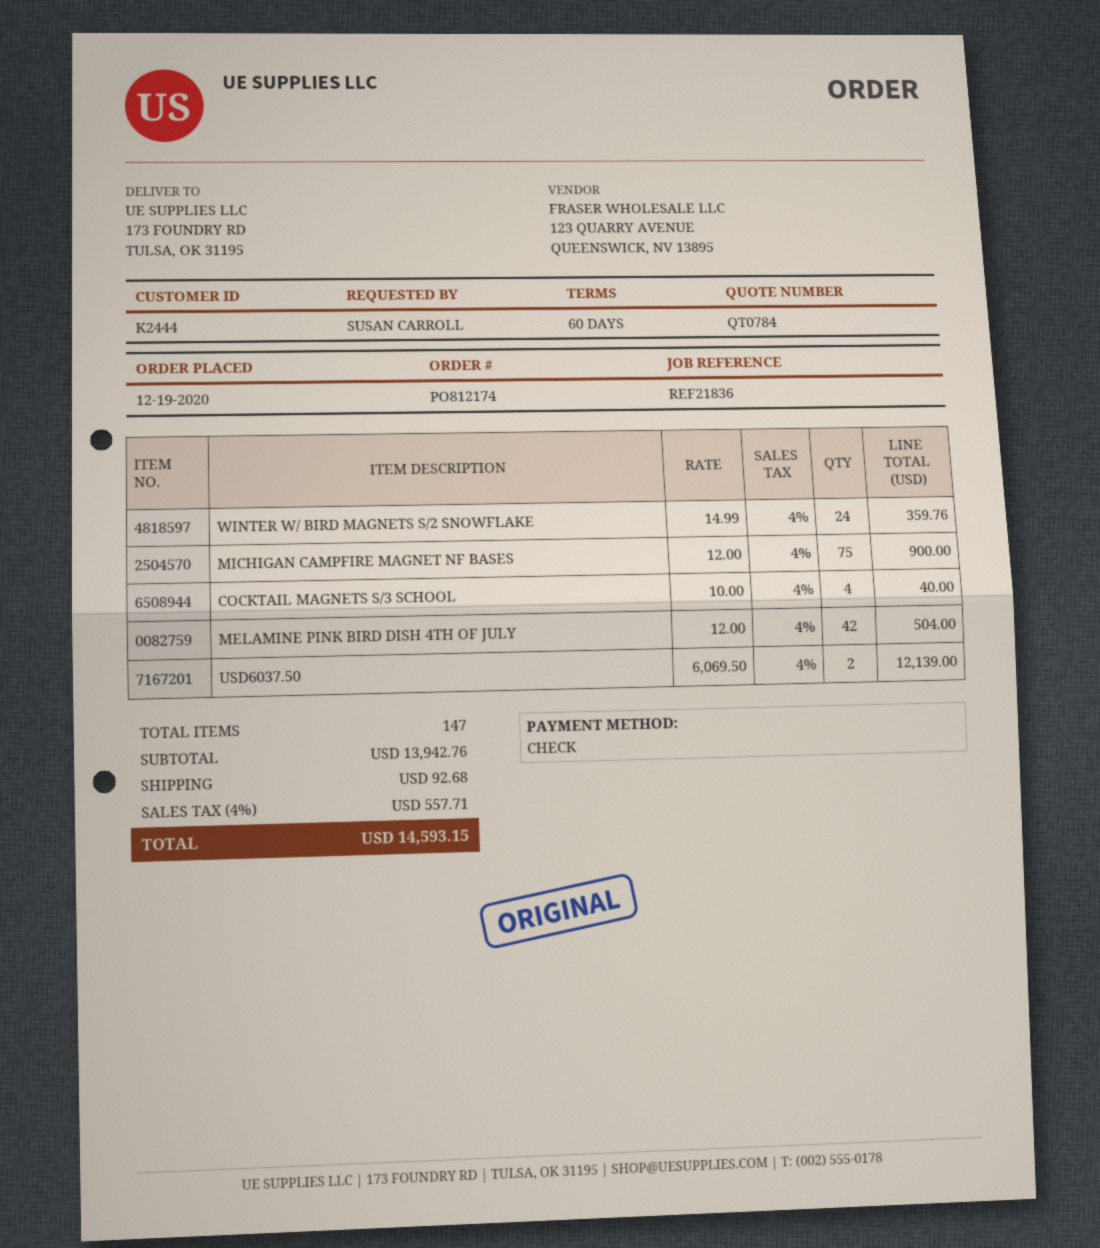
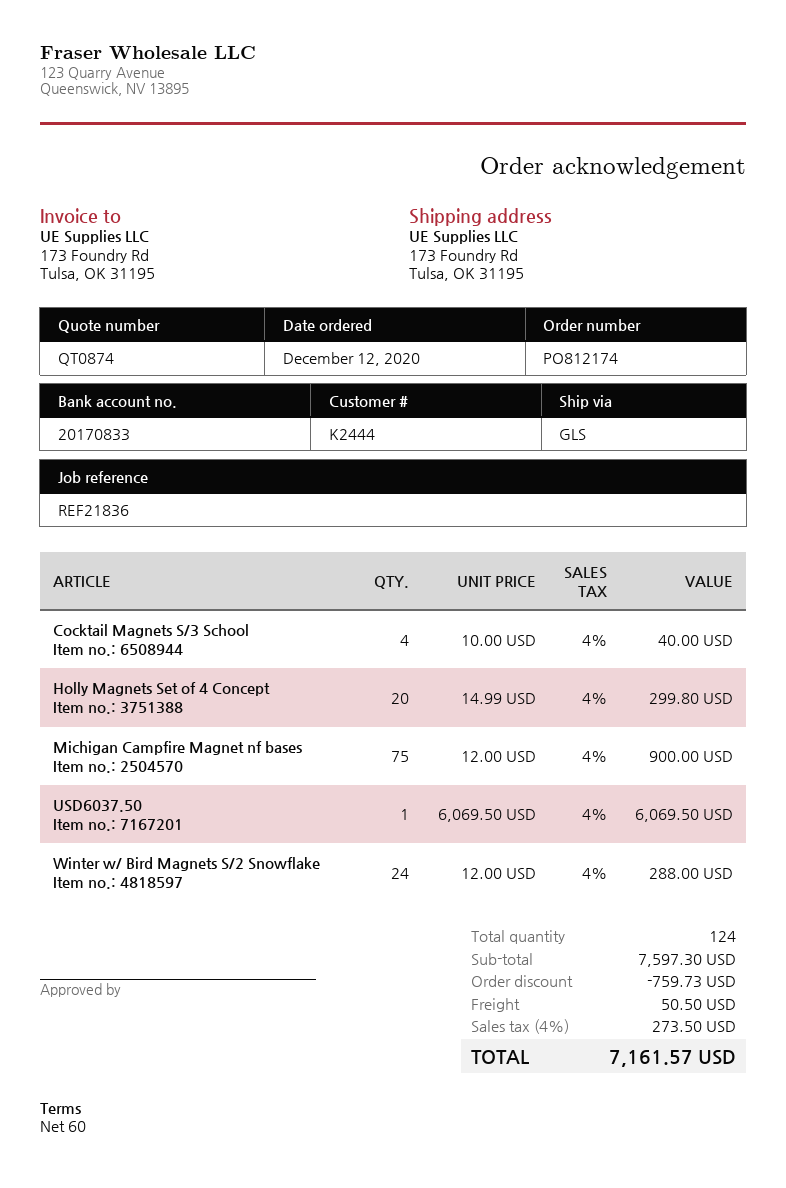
quote number: QT0784 -> QT0874
order date: 2020-12-19 -> 2020-12-12
WINTER W/ BIRD MAGNETS S/2 SNOWFLAKE: 24 x 14.99 = 359.76 -> 24 x 12.00 = 288.00
MELAMINE PINK BIRD DISH 4TH OF JULY: 42 x 12.00 = 504.00 -> none
USD6037.50: 2 x 6069.50 = 12139.00 -> 1 x 6069.50 = 6069.50
Holly Magnets Set of 4 Concept: none -> 20 x 14.99 = 299.80
total quantity: 147 -> 124
subtotal: 13942.76 -> 7597.30
discount: none -> 759.73
shipping: 92.68 -> 50.50
tax: 4% = 557.71 -> 4% = 273.50
total: 14593.15 -> 7161.57

